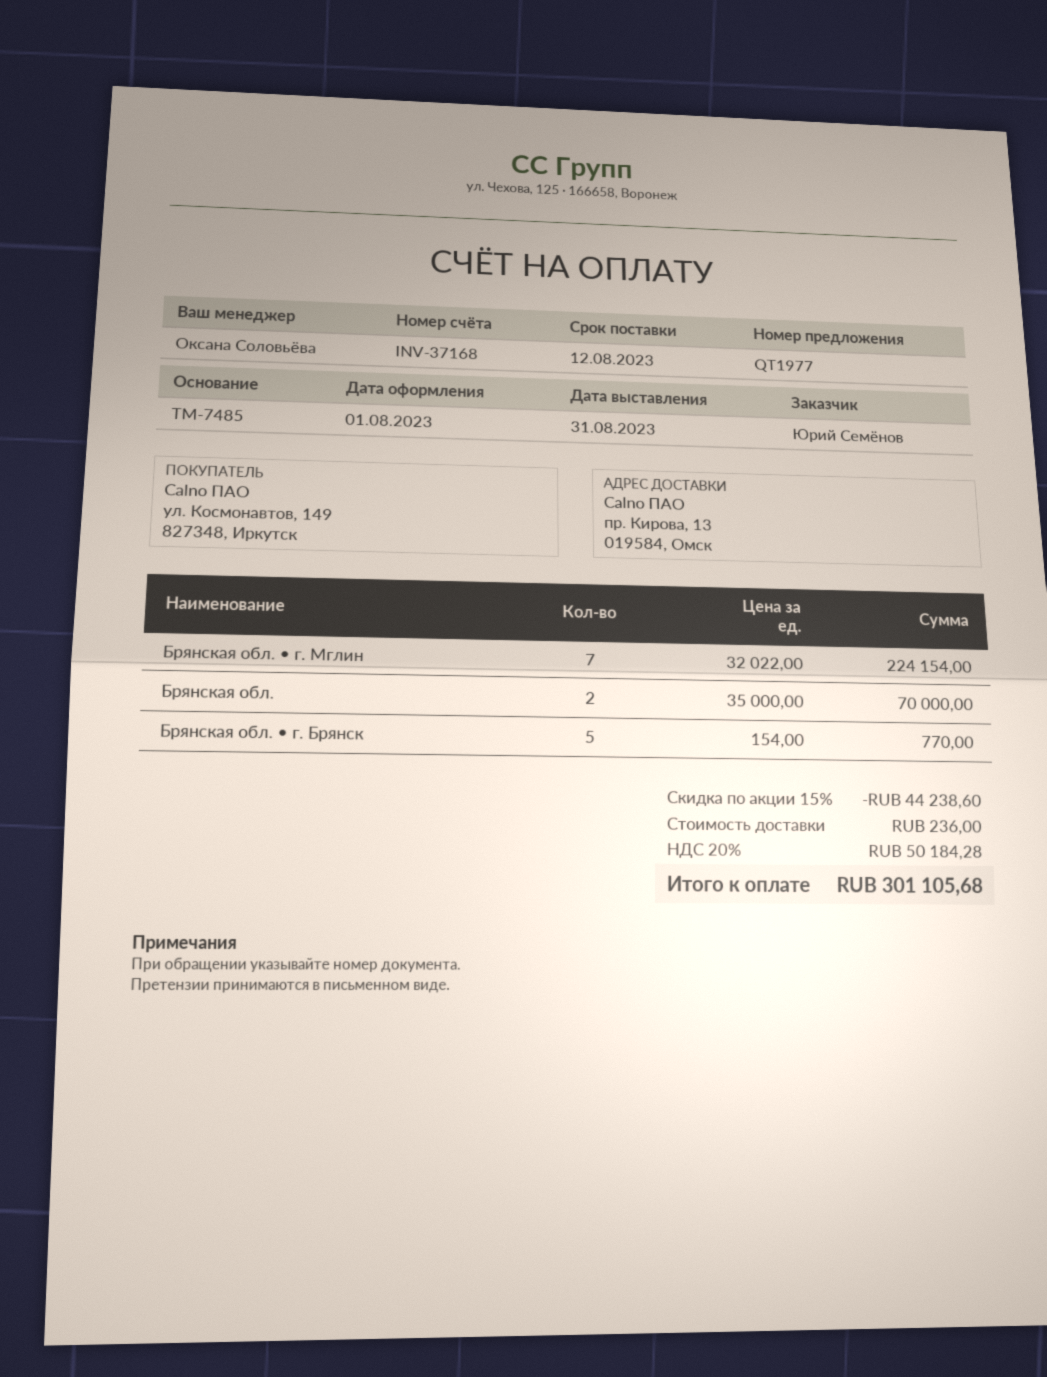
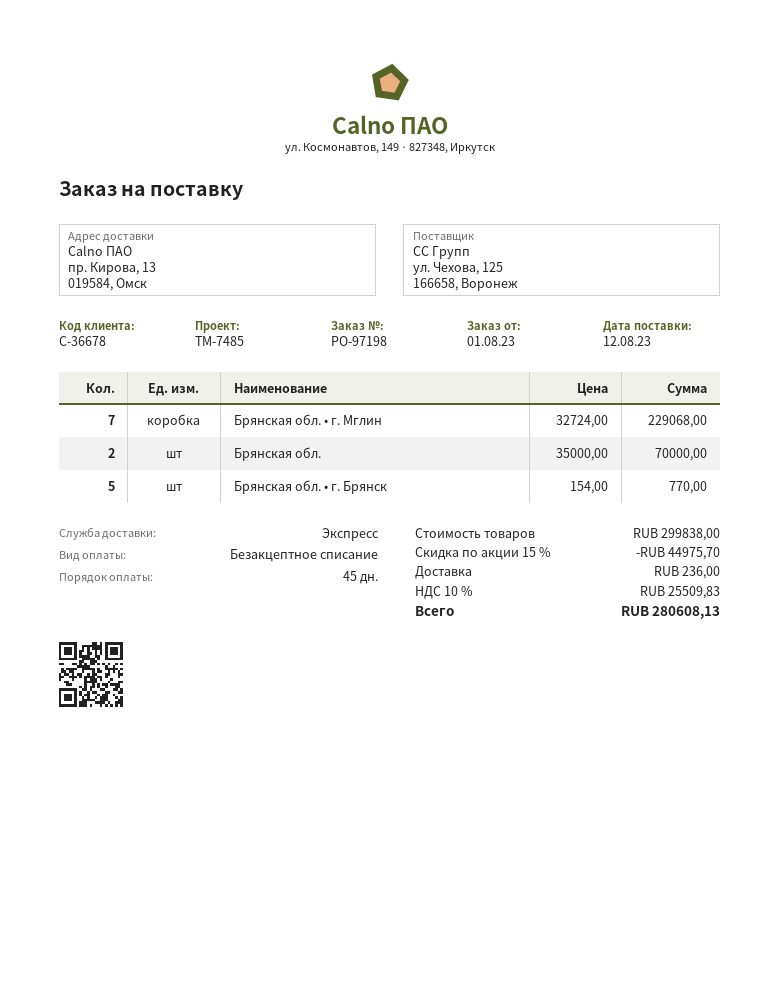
Брянская обл. • г. Мглин: 7 x 32022.00 = 224154.00 -> 7 x 32724.00 = 229068.00
discount: 15% = 44238.60 -> 15% = 44975.70
tax: 20% = 50184.28 -> 10% = 25509.83
total: 301105.68 -> 280608.13

